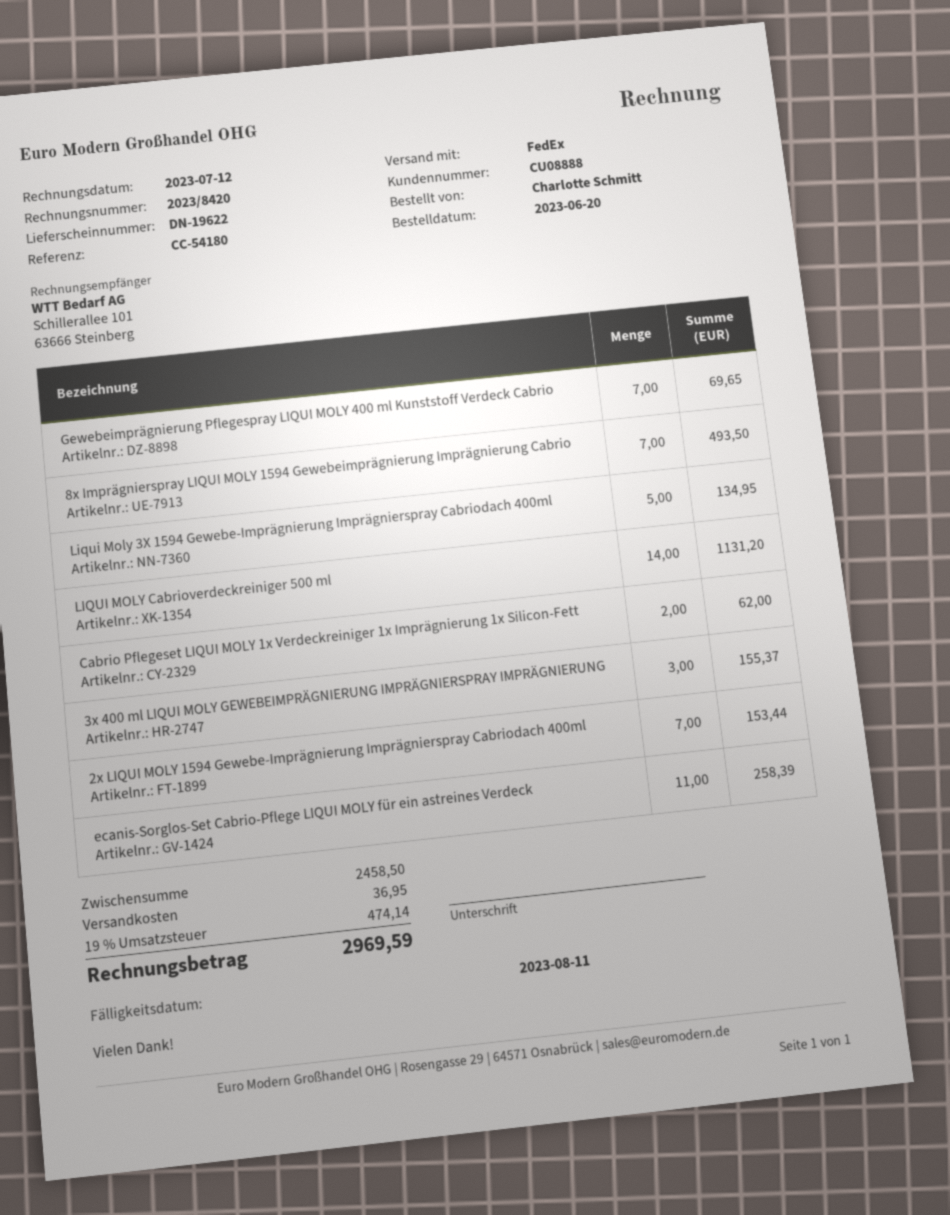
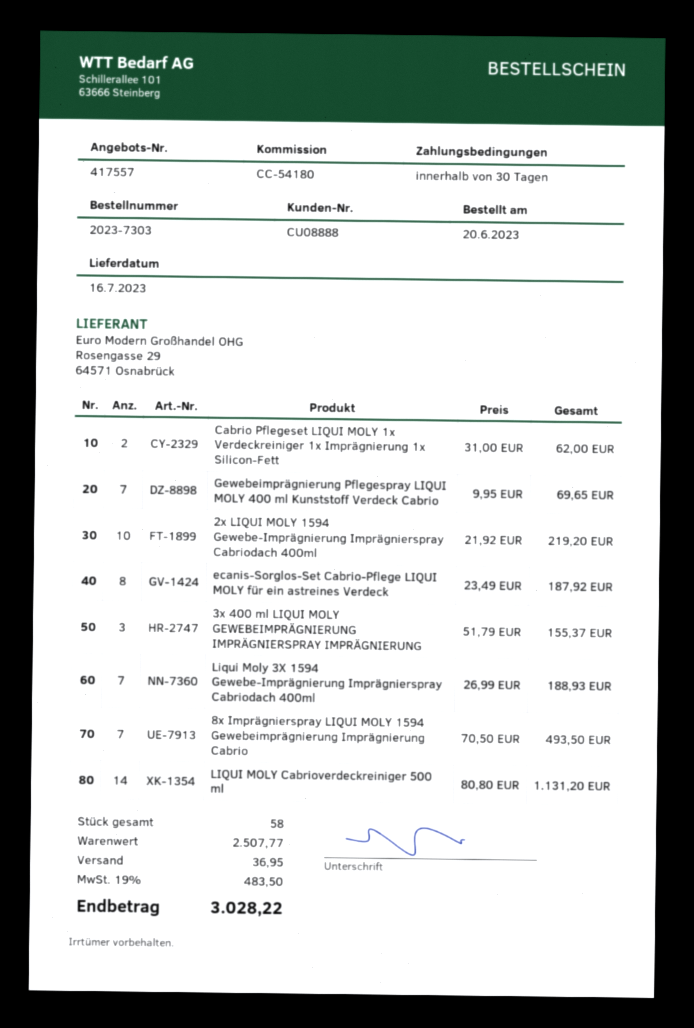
Liqui Moly 3X 1594 Gewebe-Imprägnierung Imprägnierspray Cabriodach 400ml: 5 for 134.95 -> 7 for 188.93
2x LIQUI MOLY 1594 Gewebe-Imprägnierung Imprägnierspray Cabriodach 400ml: 7 for 153.44 -> 10 for 219.20
ecanis-Sorglos-Set Cabrio-Pflege LIQUI MOLY für ein astreines Verdeck: 11 for 258.39 -> 8 for 187.92
subtotal: 2458.50 -> 2507.77
tax: 19% = 474.14 -> 19% = 483.50
total: 2969.59 -> 3028.22

